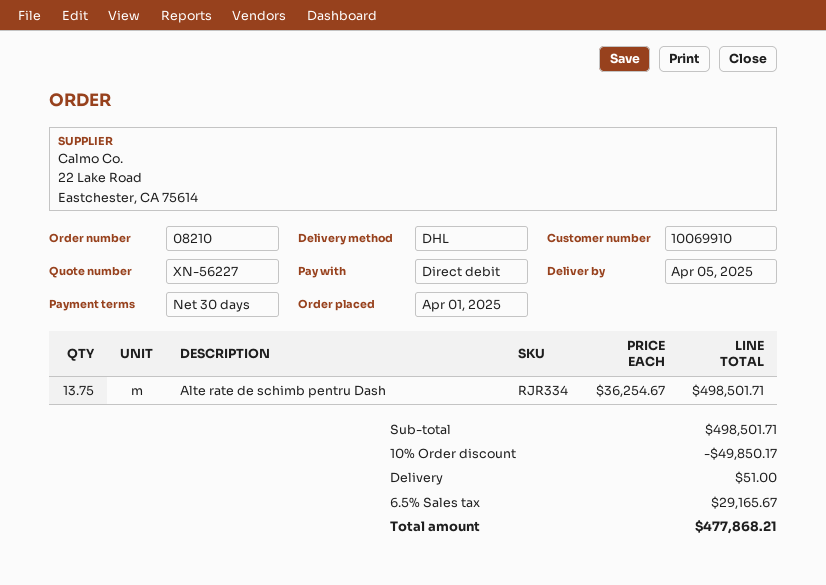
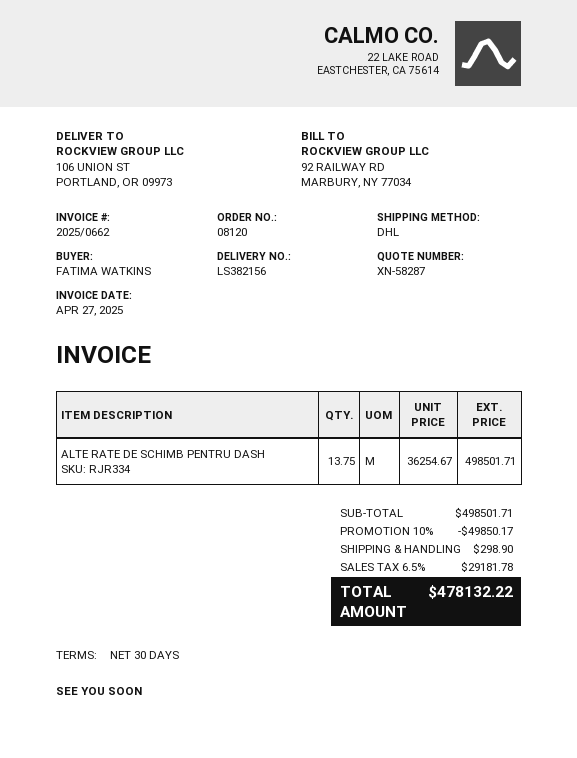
quote number: XN-56227 -> XN-58287
order number: 08210 -> 08120
shipping: 51.00 -> 298.90
tax: 6.5% = 29165.67 -> 6.5% = 29181.78
total: 477868.21 -> 478132.22

